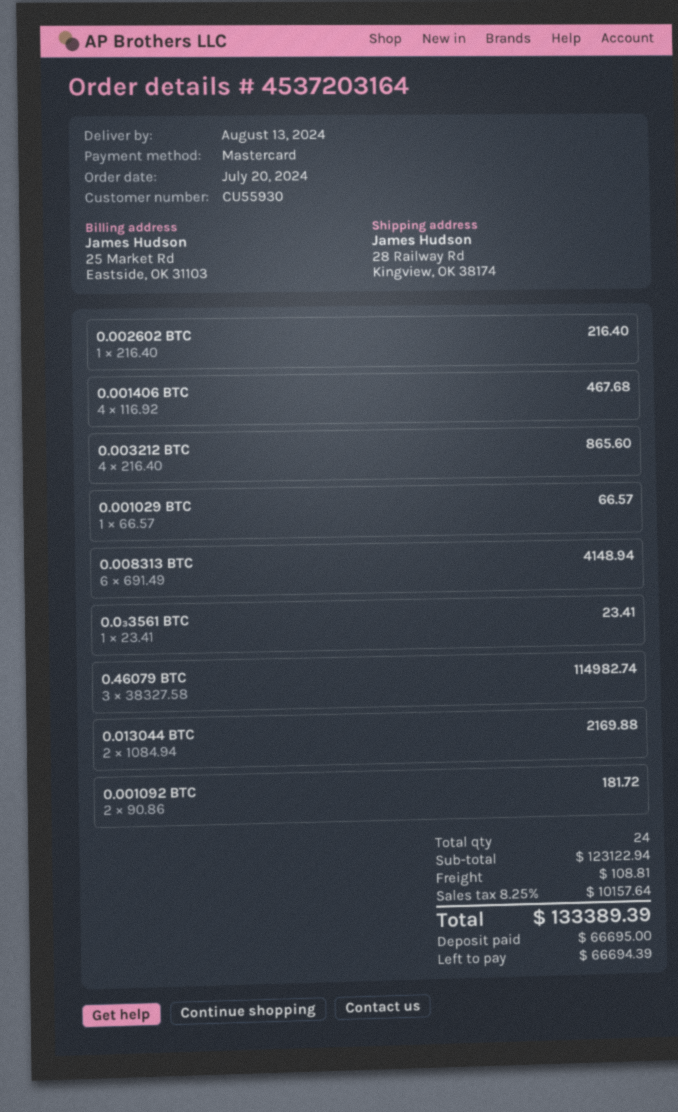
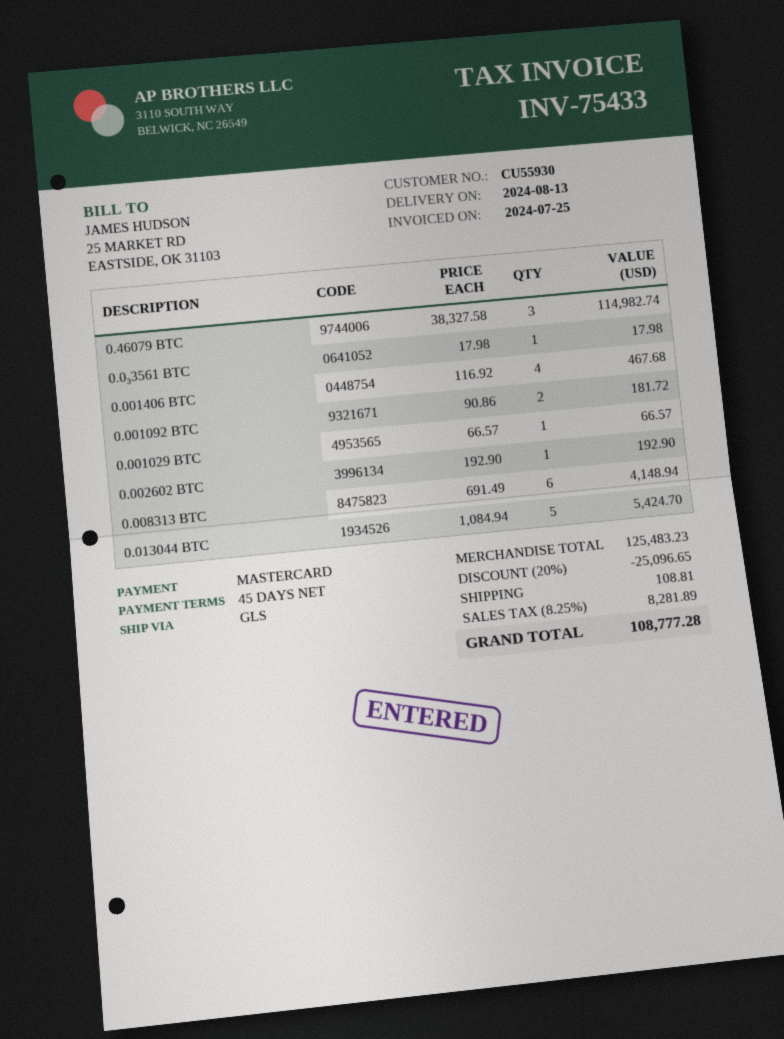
0.002602 BTC: 1 x 216.40 = 216.40 -> 1 x 192.90 = 192.90
0.003212 BTC: 4 x 216.40 = 865.60 -> none
0.0₃3561 BTC: 1 x 23.41 = 23.41 -> 1 x 17.98 = 17.98
0.013044 BTC: 2 x 1084.94 = 2169.88 -> 5 x 1084.94 = 5424.70
subtotal: 123122.94 -> 125483.23
discount: none -> 20% = 25096.65
tax: 8.25% = 10157.64 -> 8.25% = 8281.89
total: 133389.39 -> 108777.28

